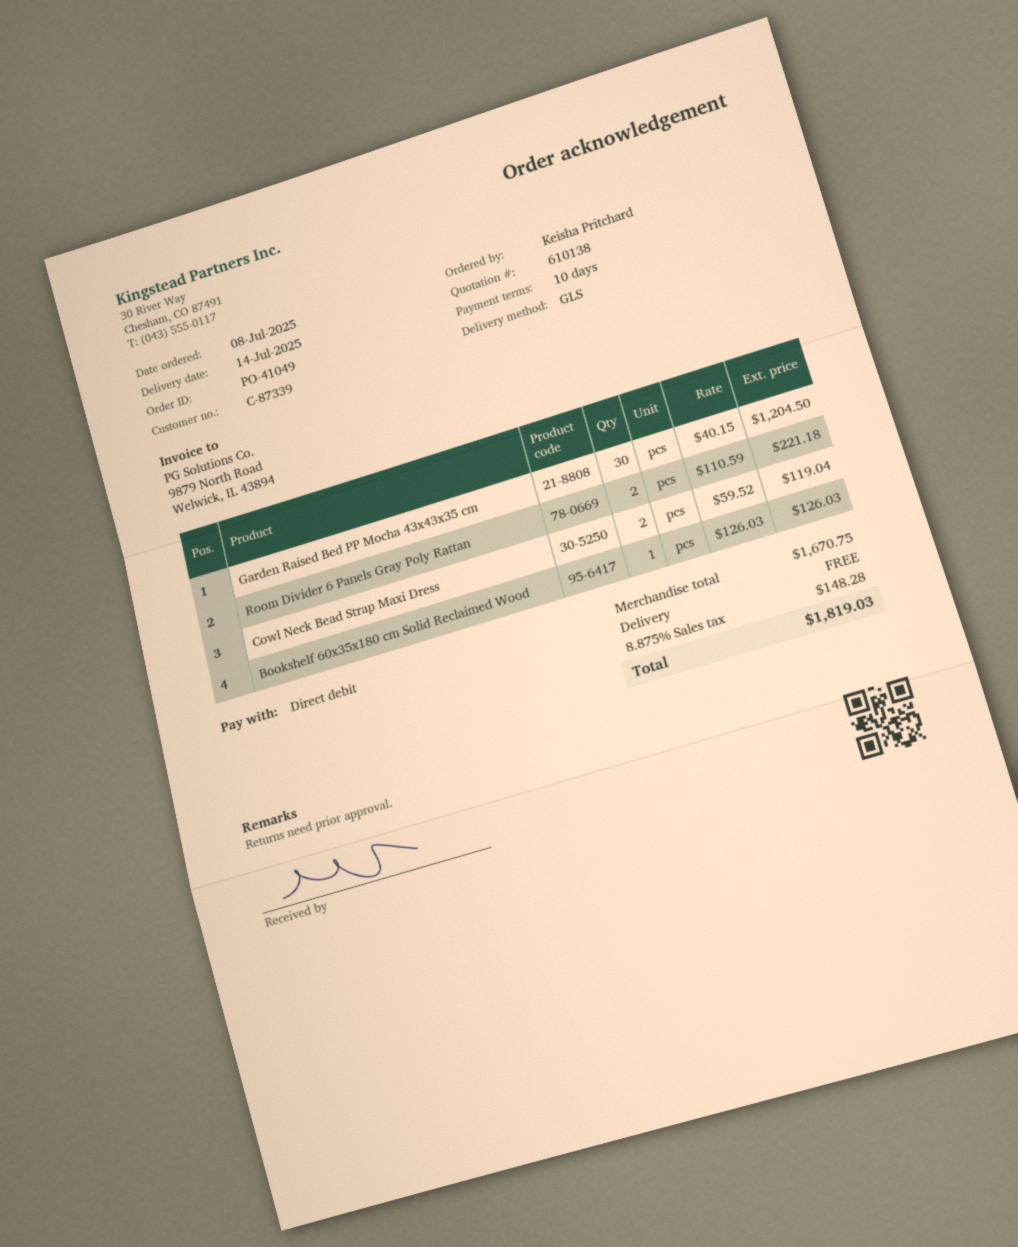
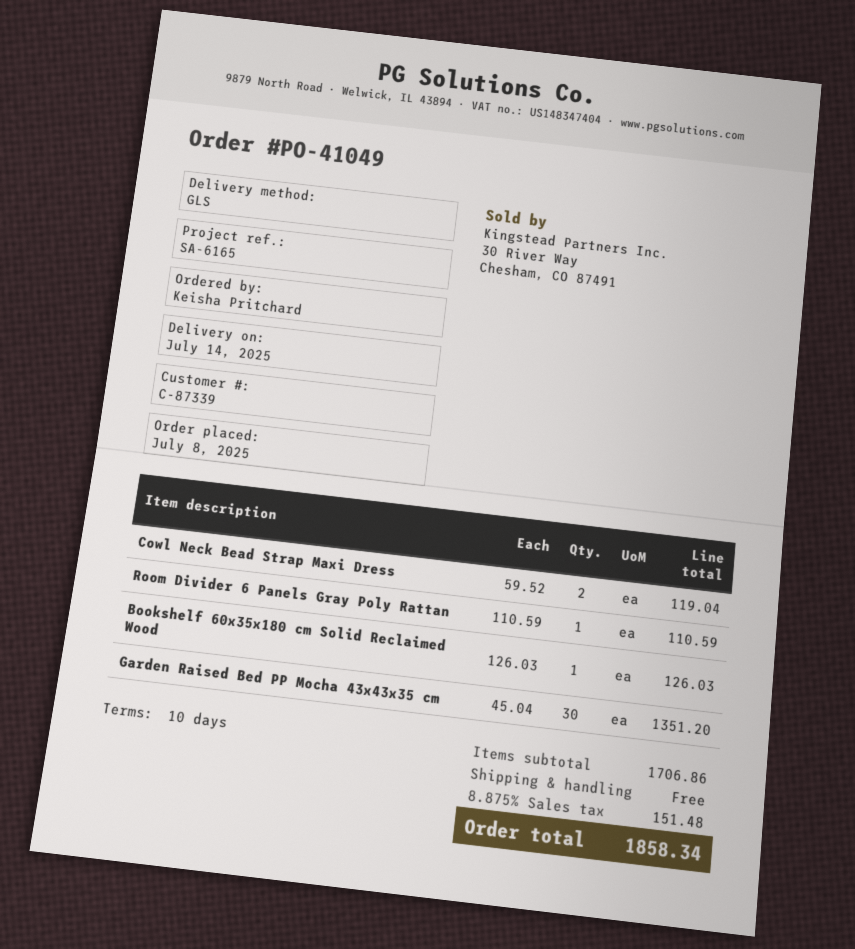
Garden Raised Bed PP Mocha 43x43x35 cm: 30 x 40.15 = 1204.50 -> 30 x 45.04 = 1351.20
Room Divider 6 Panels Gray Poly Rattan: 2 x 110.59 = 221.18 -> 1 x 110.59 = 110.59
subtotal: 1670.75 -> 1706.86
tax: 8.875% = 148.28 -> 8.875% = 151.48
total: 1819.03 -> 1858.34

